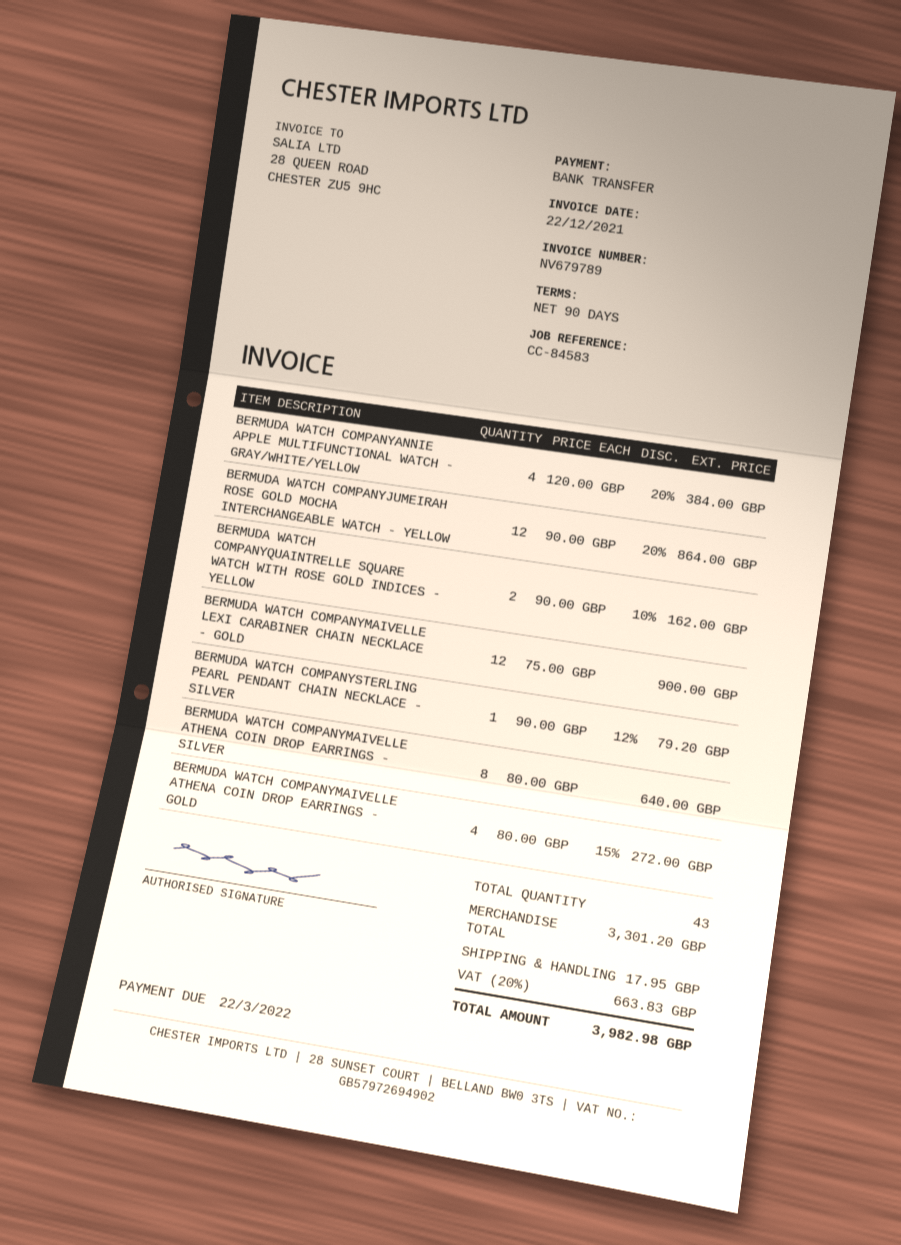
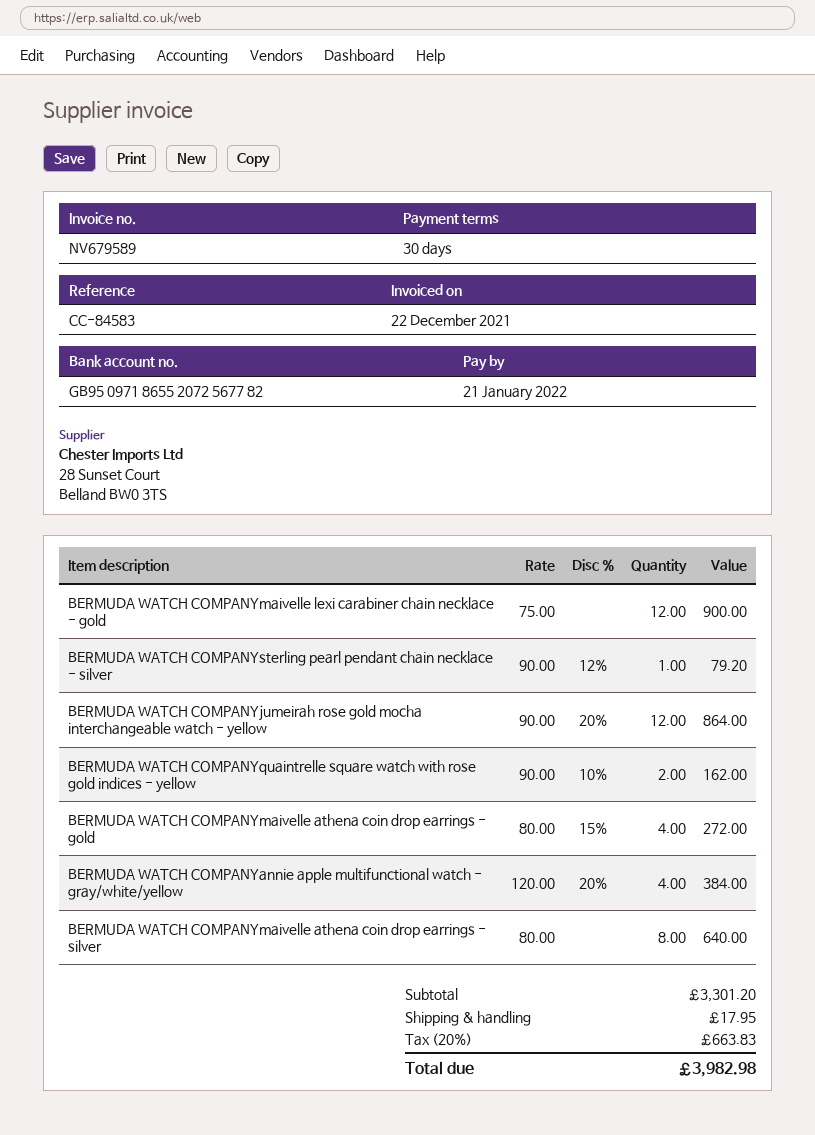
invoice number: NV679789 -> NV679589
payment terms: 90 days -> 30 days
due date: 2022-03-22 -> 2022-01-21

